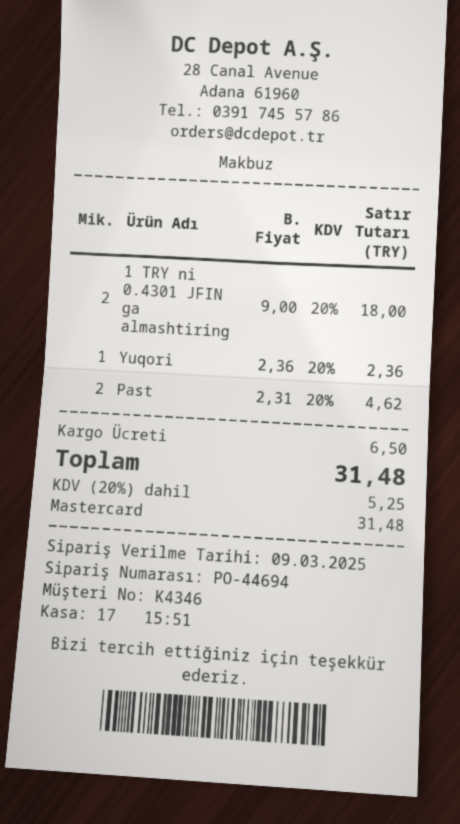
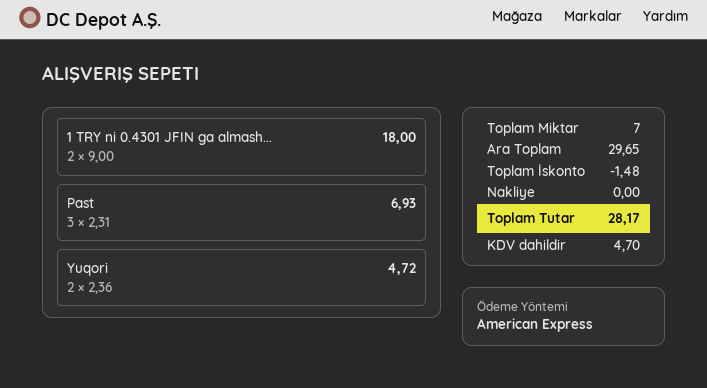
payment method: Mastercard -> American Express
Yuqori: 1 x 2.36 = 2.36 -> 2 x 2.36 = 4.72
Past: 2 x 2.31 = 4.62 -> 3 x 2.31 = 6.93
discount: none -> 1.48
shipping: 6.50 -> 0.00
tax: 5.25 -> 4.70
total: 31.48 -> 28.17

